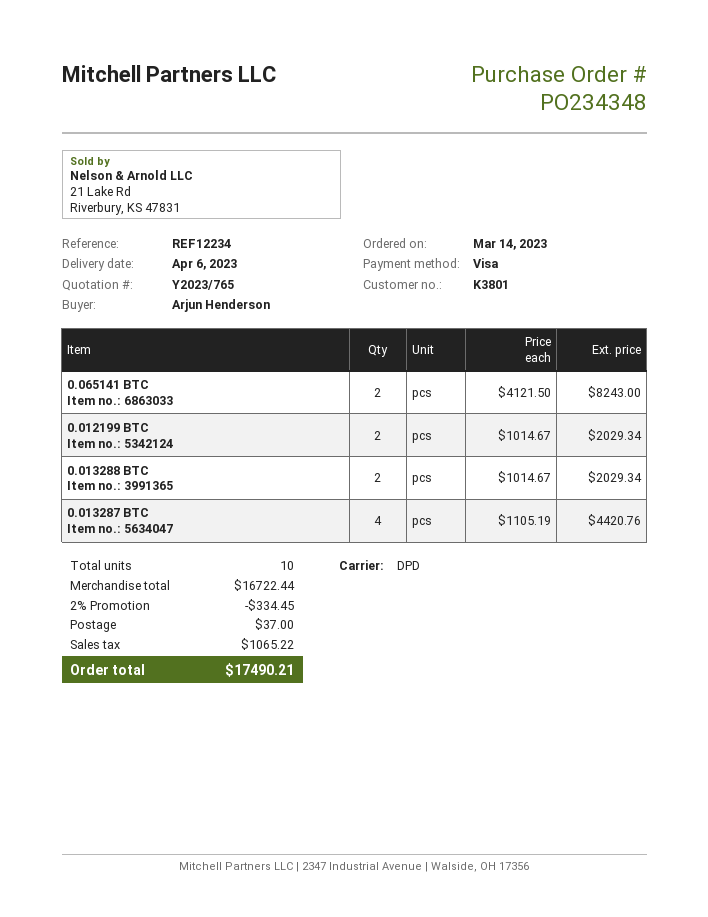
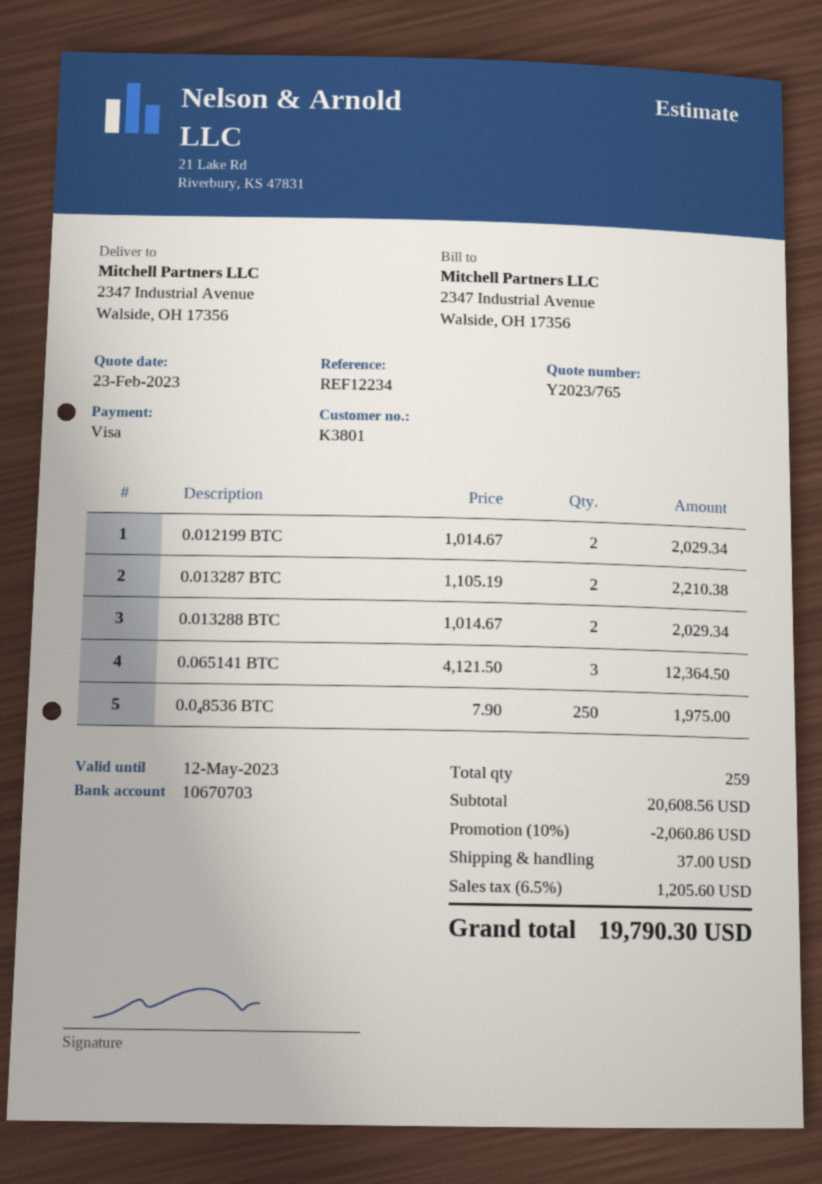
0.065141 BTC: 2 x 4121.50 = 8243.00 -> 3 x 4121.50 = 12364.50
0.013287 BTC: 4 x 1105.19 = 4420.76 -> 2 x 1105.19 = 2210.38
0.0₄8536 BTC: none -> 250 x 7.90 = 1975.00
total quantity: 10 -> 259
subtotal: 16722.44 -> 20608.56
discount: 2% = 334.45 -> 10% = 2060.86
tax: 1065.22 -> 1205.60
total: 17490.21 -> 19790.30

